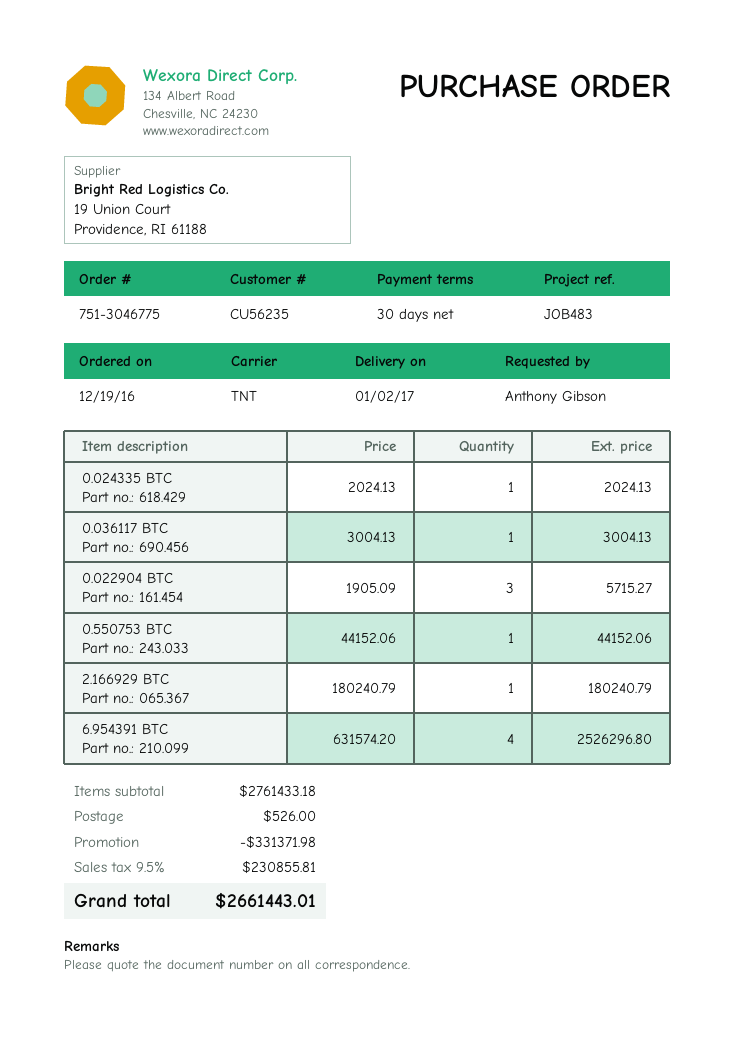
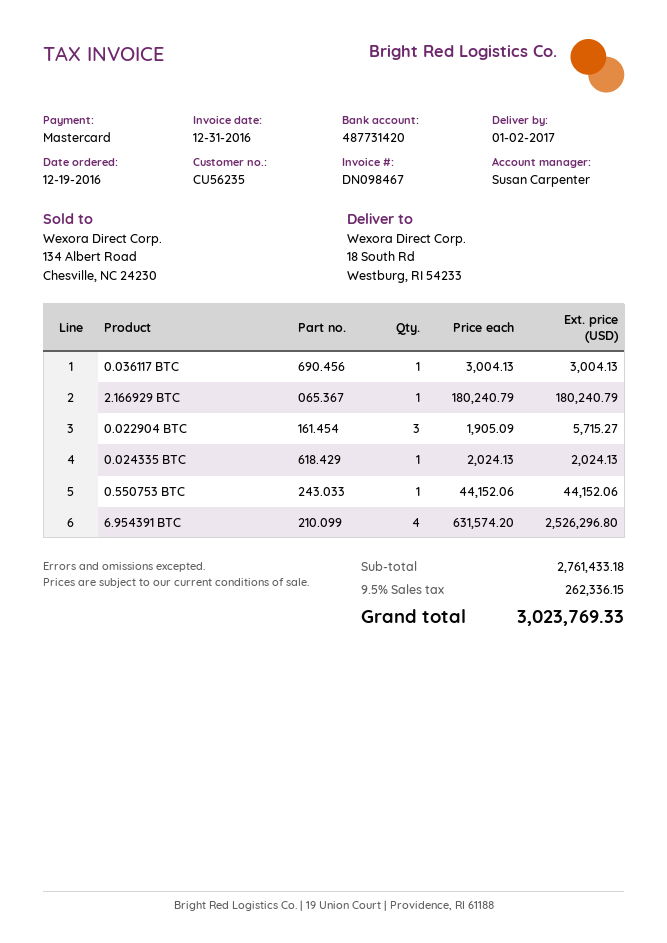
discount: 331371.98 -> none
shipping: 526.00 -> none
tax: 9.5% = 230855.81 -> 9.5% = 262336.15
total: 2661443.01 -> 3023769.33

